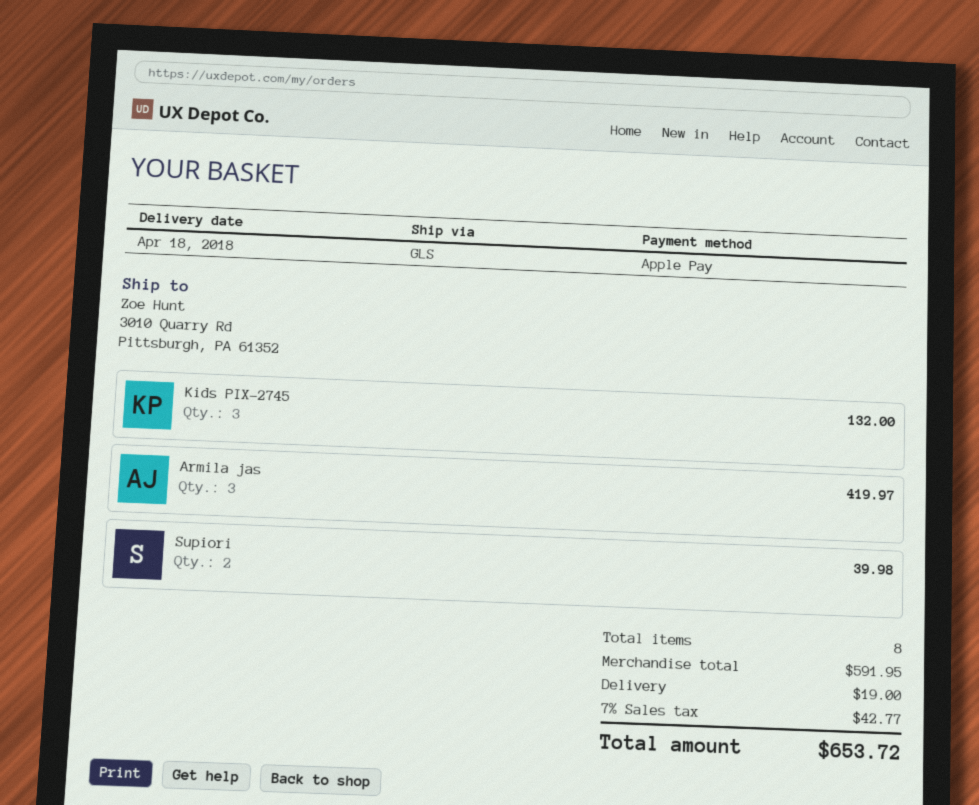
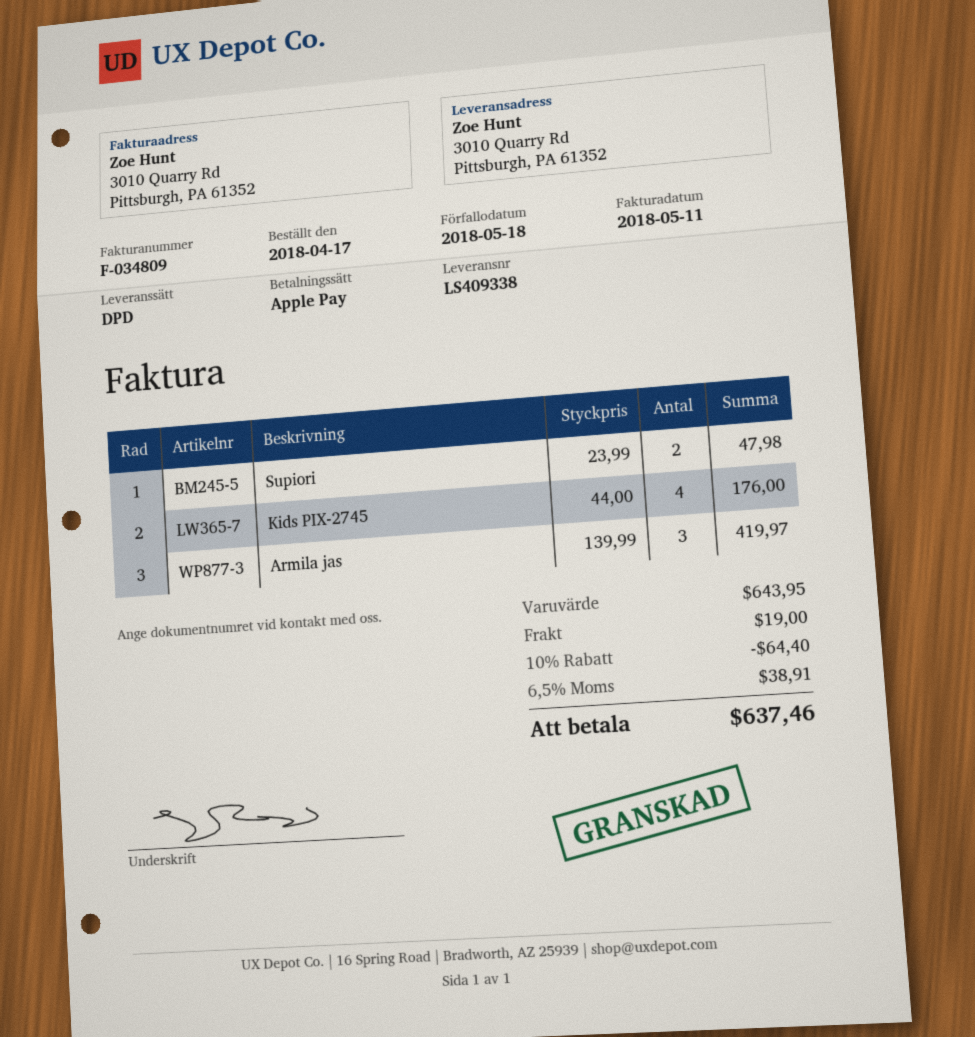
shipping method: GLS -> DPD
Kids PIX-2745: 3 for 132.00 -> 4 for 176.00
Supiori: 2 for 39.98 -> 2 for 47.98
subtotal: 591.95 -> 643.95
discount: none -> 10% = 64.40
tax: 7% = 42.77 -> 6.5% = 38.91
total: 653.72 -> 637.46

